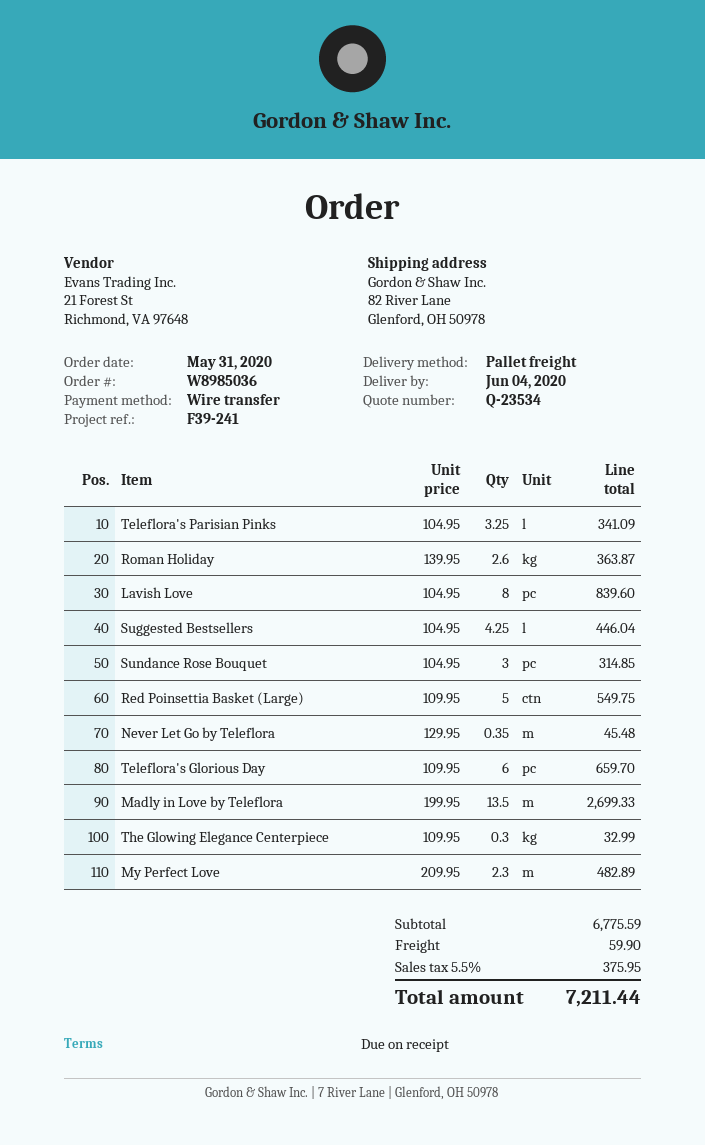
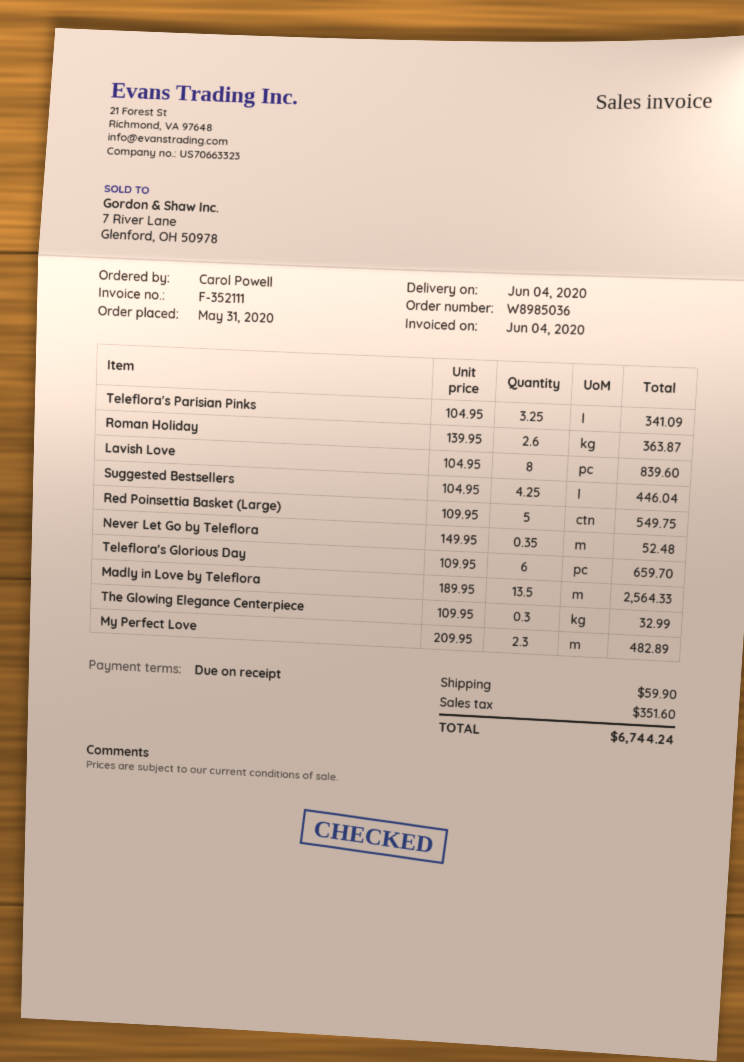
Sundance Rose Bouquet: 3 x 104.95 = 314.85 -> none
Never Let Go by Teleflora: 0.35 x 129.95 = 45.48 -> 0.35 x 149.95 = 52.48
Madly in Love by Teleflora: 13.5 x 199.95 = 2699.33 -> 13.5 x 189.95 = 2564.33
tax: 375.95 -> 351.60
total: 7211.44 -> 6744.24

